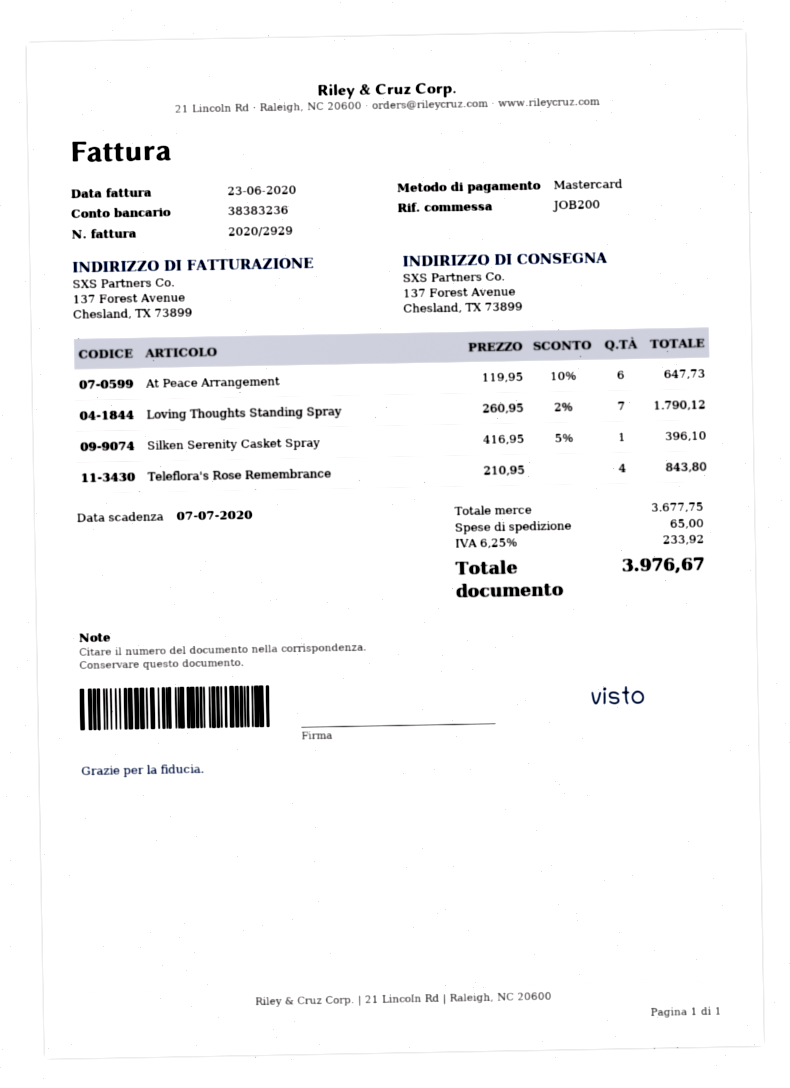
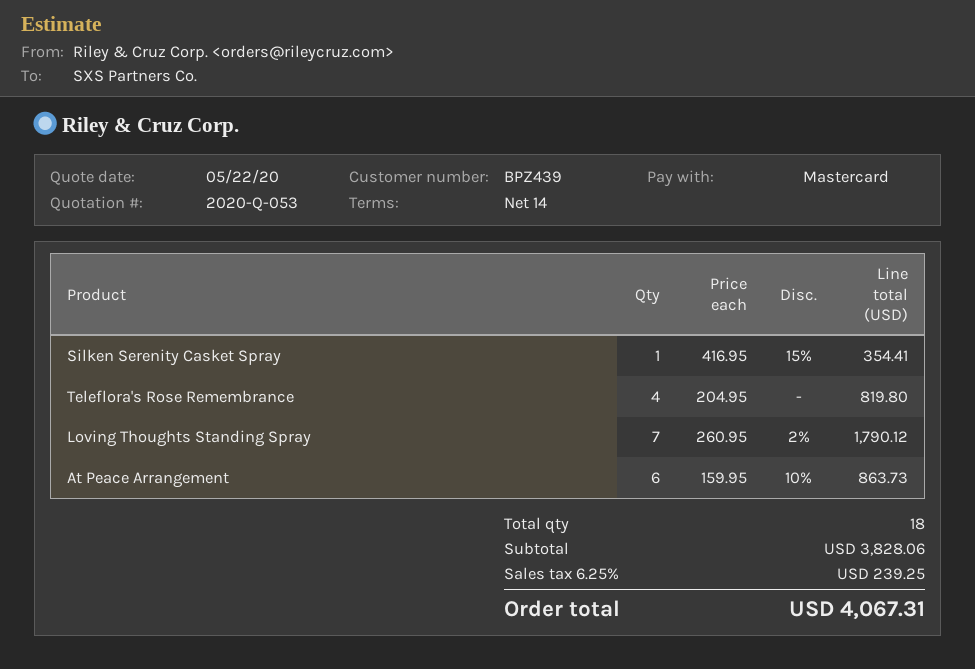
At Peace Arrangement: 6 x 119.95 - 10% = 647.73 -> 6 x 159.95 - 10% = 863.73
Silken Serenity Casket Spray: 1 x 416.95 - 5% = 396.10 -> 1 x 416.95 - 15% = 354.41
Teleflora's Rose Remembrance: 4 x 210.95 = 843.80 -> 4 x 204.95 = 819.80
subtotal: 3677.75 -> 3828.06
shipping: 65.00 -> none
tax: 6.25% = 233.92 -> 6.25% = 239.25
total: 3976.67 -> 4067.31

